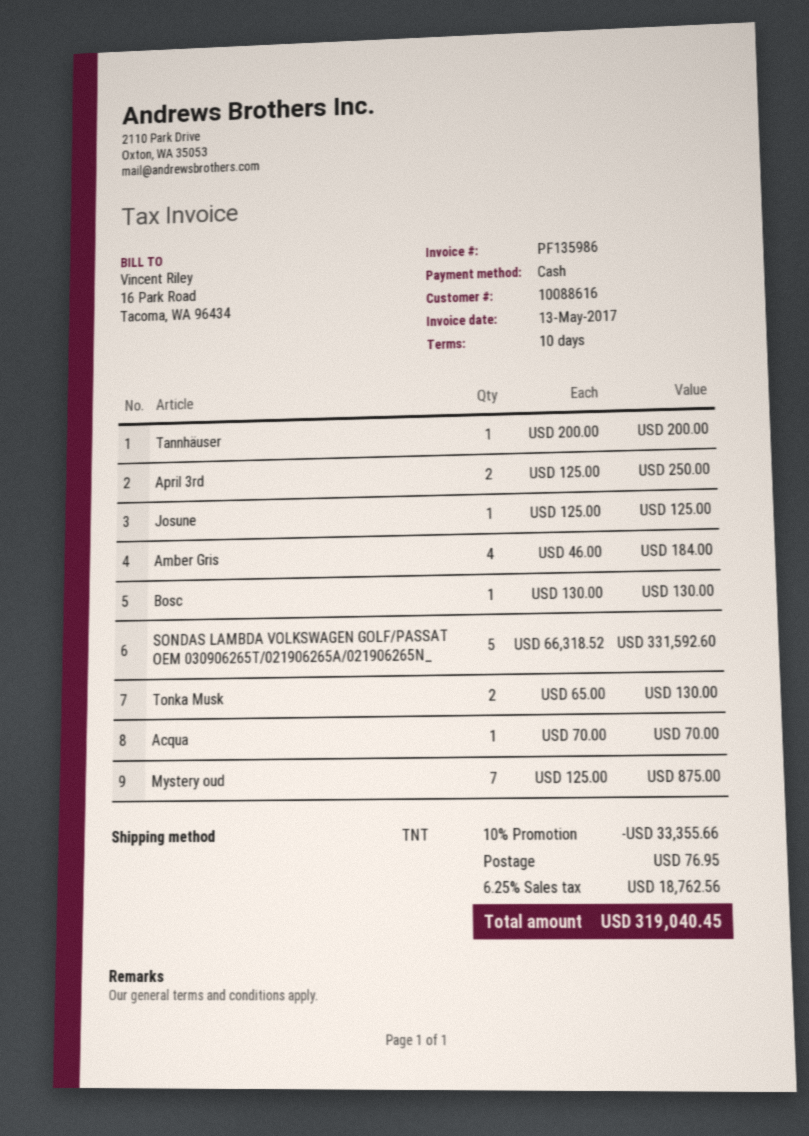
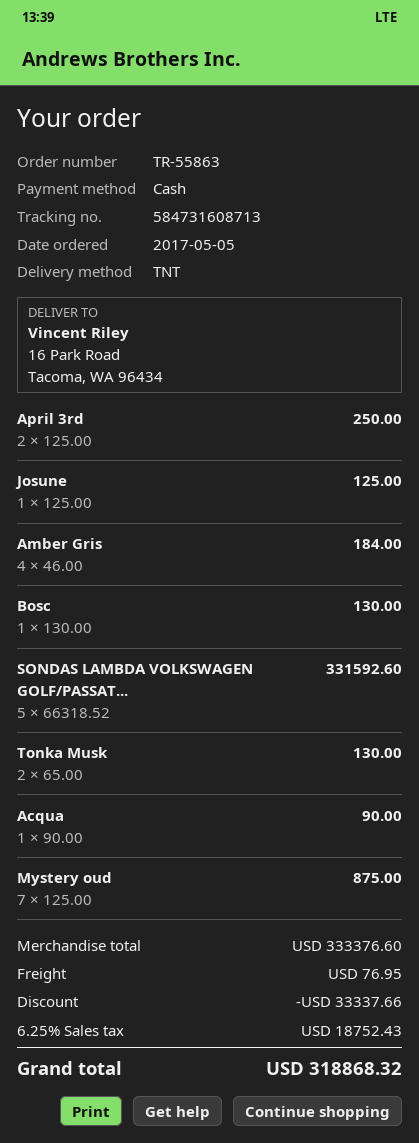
Tannhäuser: 1 x 200.00 = 200.00 -> none
Acqua: 1 x 70.00 = 70.00 -> 1 x 90.00 = 90.00
discount: 33355.66 -> 33337.66
tax: 6.25% = 18762.56 -> 6.25% = 18752.43
total: 319040.45 -> 318868.32

